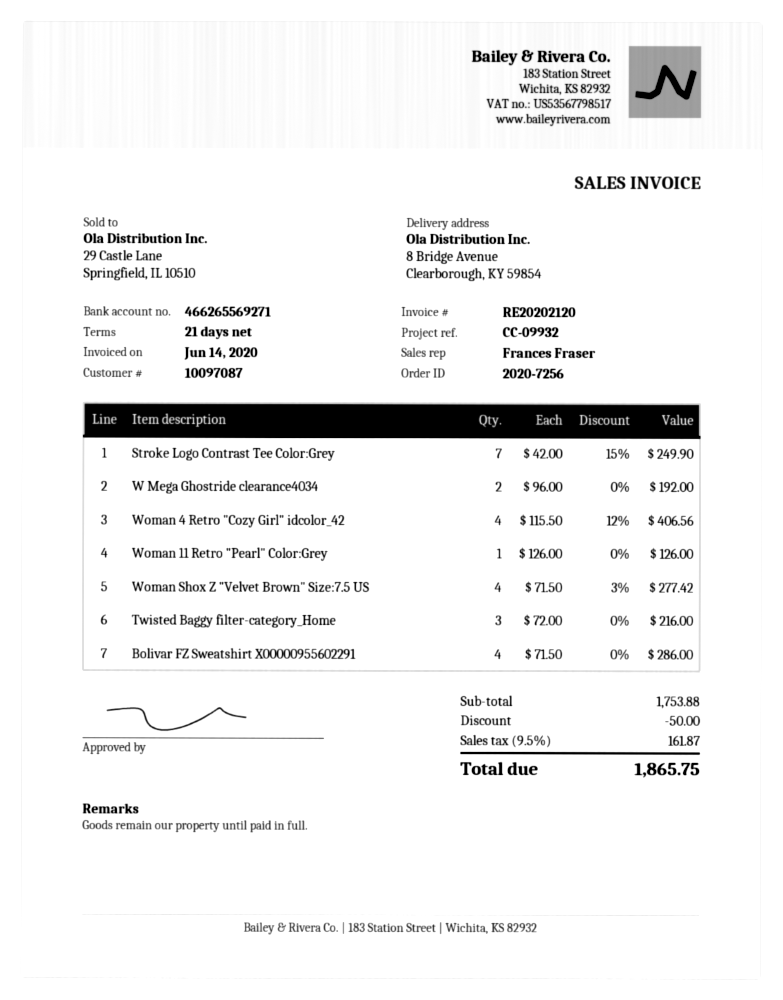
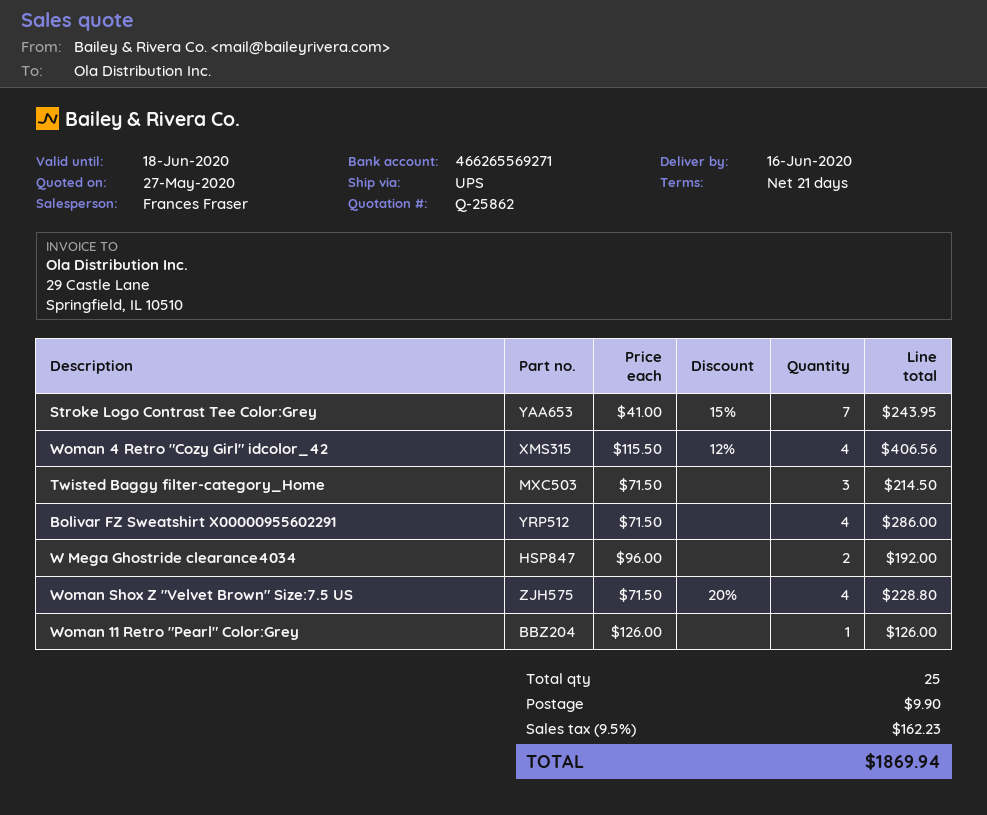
Stroke Logo Contrast Tee Color:Grey: 7 x 42.00 - 15% = 249.90 -> 7 x 41.00 - 15% = 243.95
Woman Shox Z "Velvet Brown" Size:7.5 US: 4 x 71.50 - 3% = 277.42 -> 4 x 71.50 - 20% = 228.80
Twisted Baggy filter-category_Home: 3 x 72.00 = 216.00 -> 3 x 71.50 = 214.50
discount: 50.00 -> none
shipping: none -> 9.90
tax: 9.5% = 161.87 -> 9.5% = 162.23
total: 1865.75 -> 1869.94

